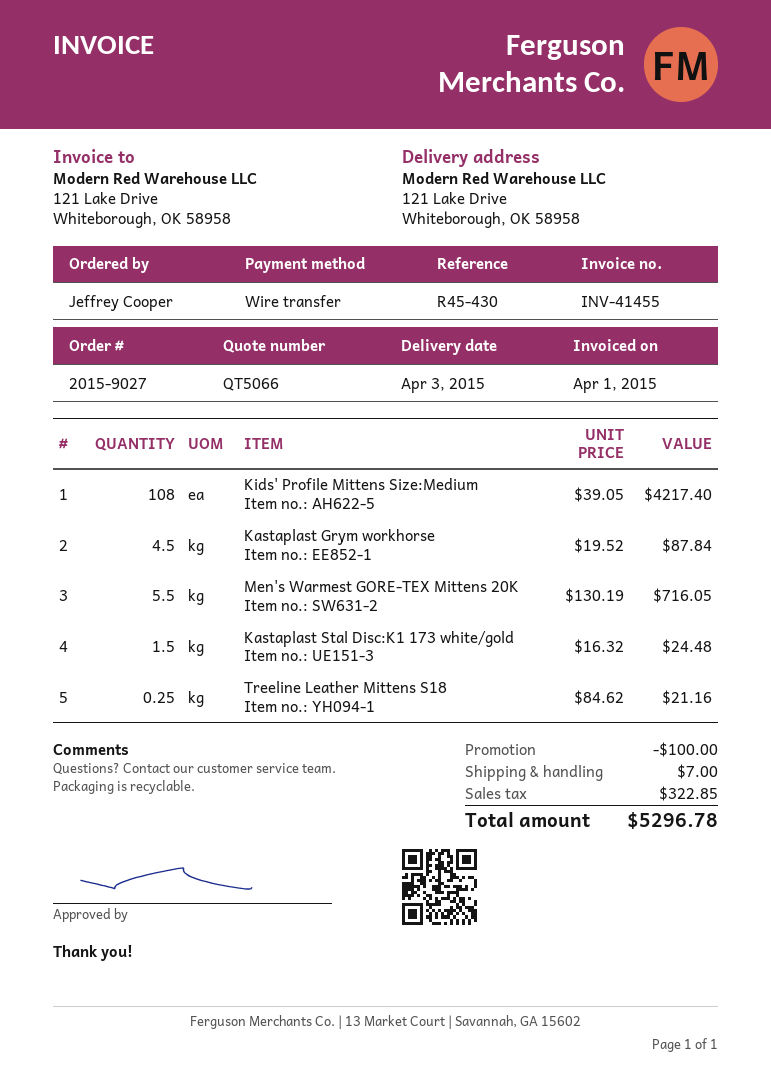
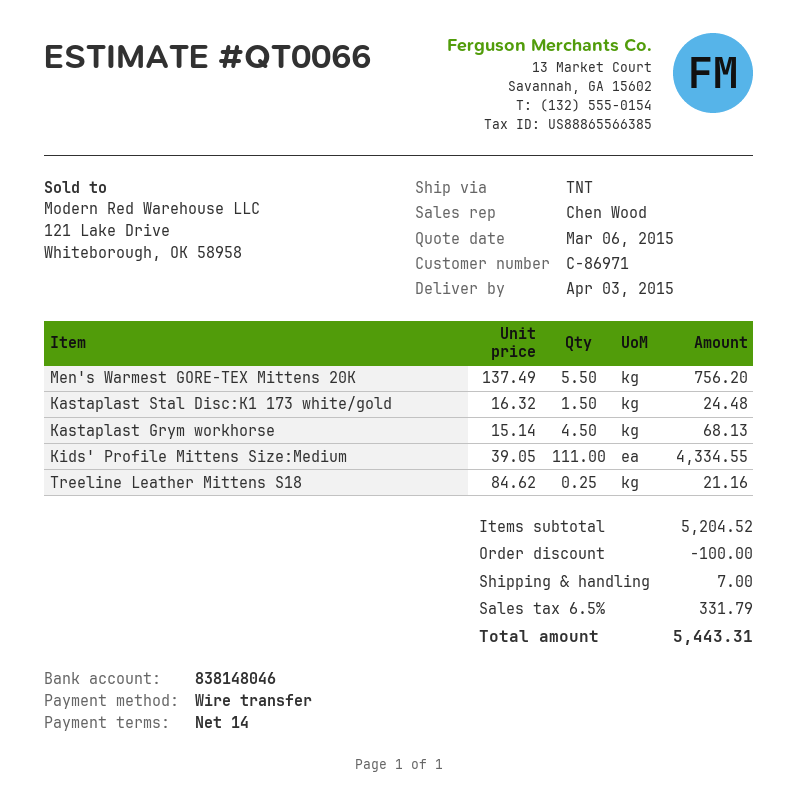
quote number: QT5066 -> QT0066
Kids' Profile Mittens Size:Medium: 108 x 39.05 = 4217.40 -> 111 x 39.05 = 4334.55
Kastaplast Grym workhorse: 4.5 x 19.52 = 87.84 -> 4.5 x 15.14 = 68.13
Men's Warmest GORE-TEX Mittens 20K: 5.5 x 130.19 = 716.05 -> 5.5 x 137.49 = 756.20
tax: 322.85 -> 331.79
total: 5296.78 -> 5443.31

